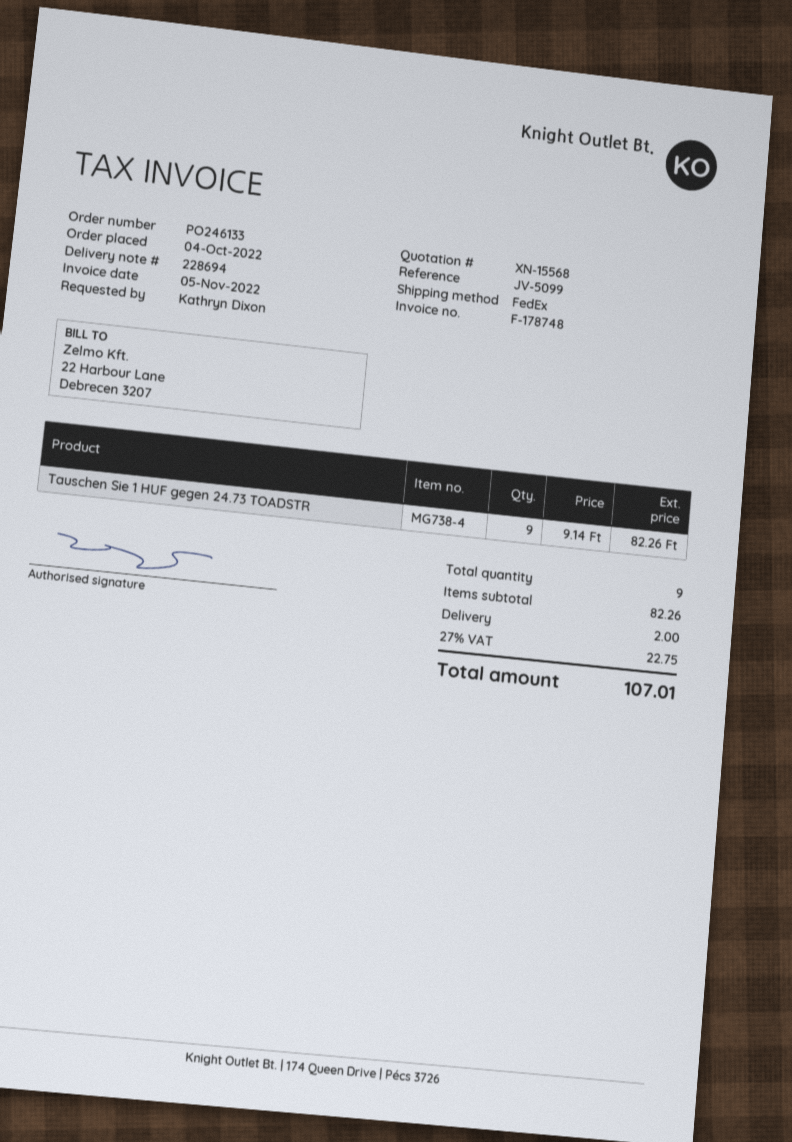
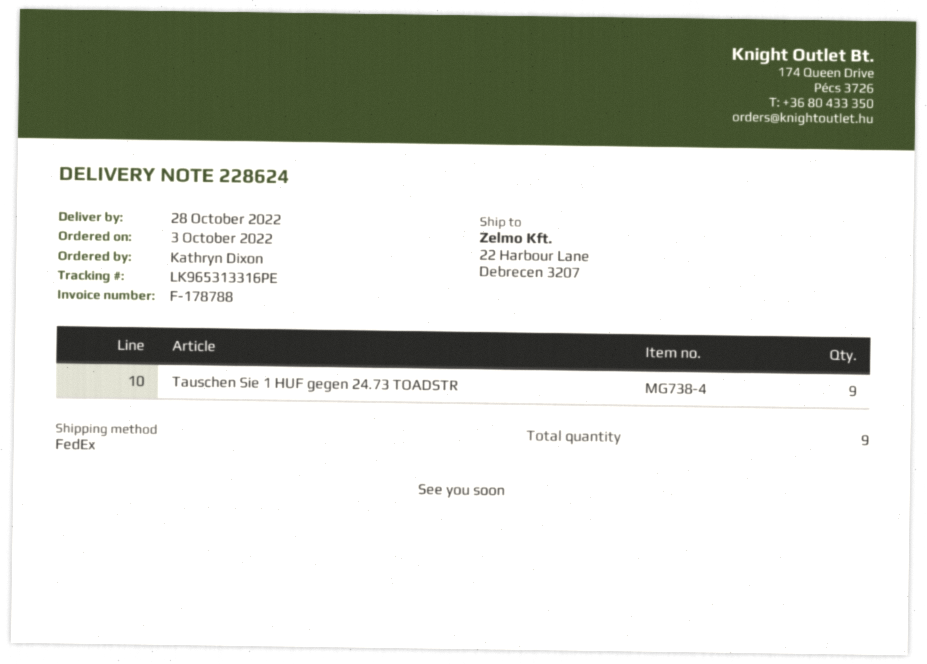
order date: 2022-10-04 -> 2022-10-03
delivery note number: 228694 -> 228624
invoice number: F-178748 -> F-178788

